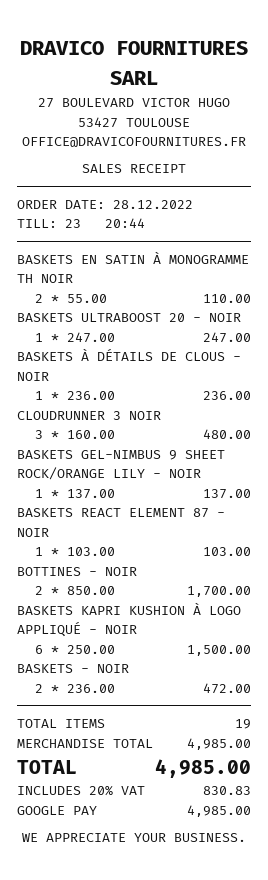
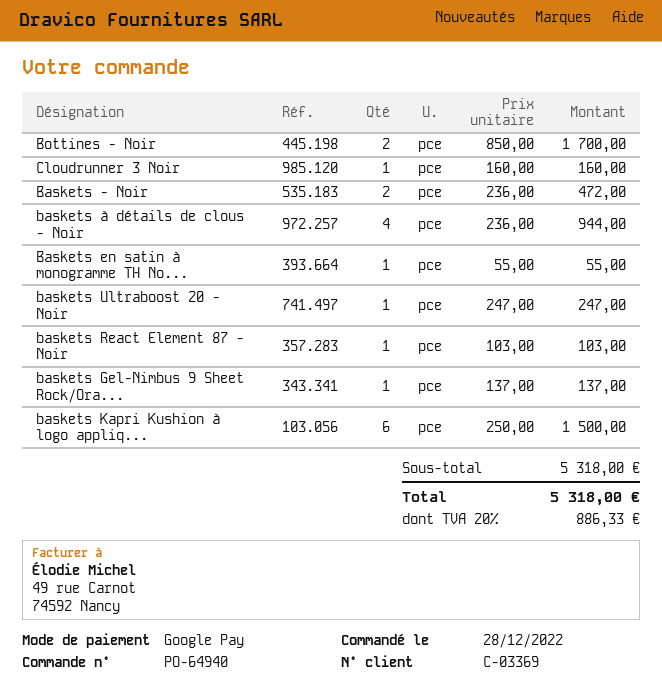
BASKETS EN SATIN À MONOGRAMME TH NOIR: 2 x 55.00 = 110.00 -> 1 x 55.00 = 55.00
BASKETS À DÉTAILS DE CLOUS - NOIR: 1 x 236.00 = 236.00 -> 4 x 236.00 = 944.00
CLOUDRUNNER 3 NOIR: 3 x 160.00 = 480.00 -> 1 x 160.00 = 160.00
subtotal: 4985.00 -> 5318.00
tax: 20% = 830.83 -> 20% = 886.33
total: 4985.00 -> 5318.00

